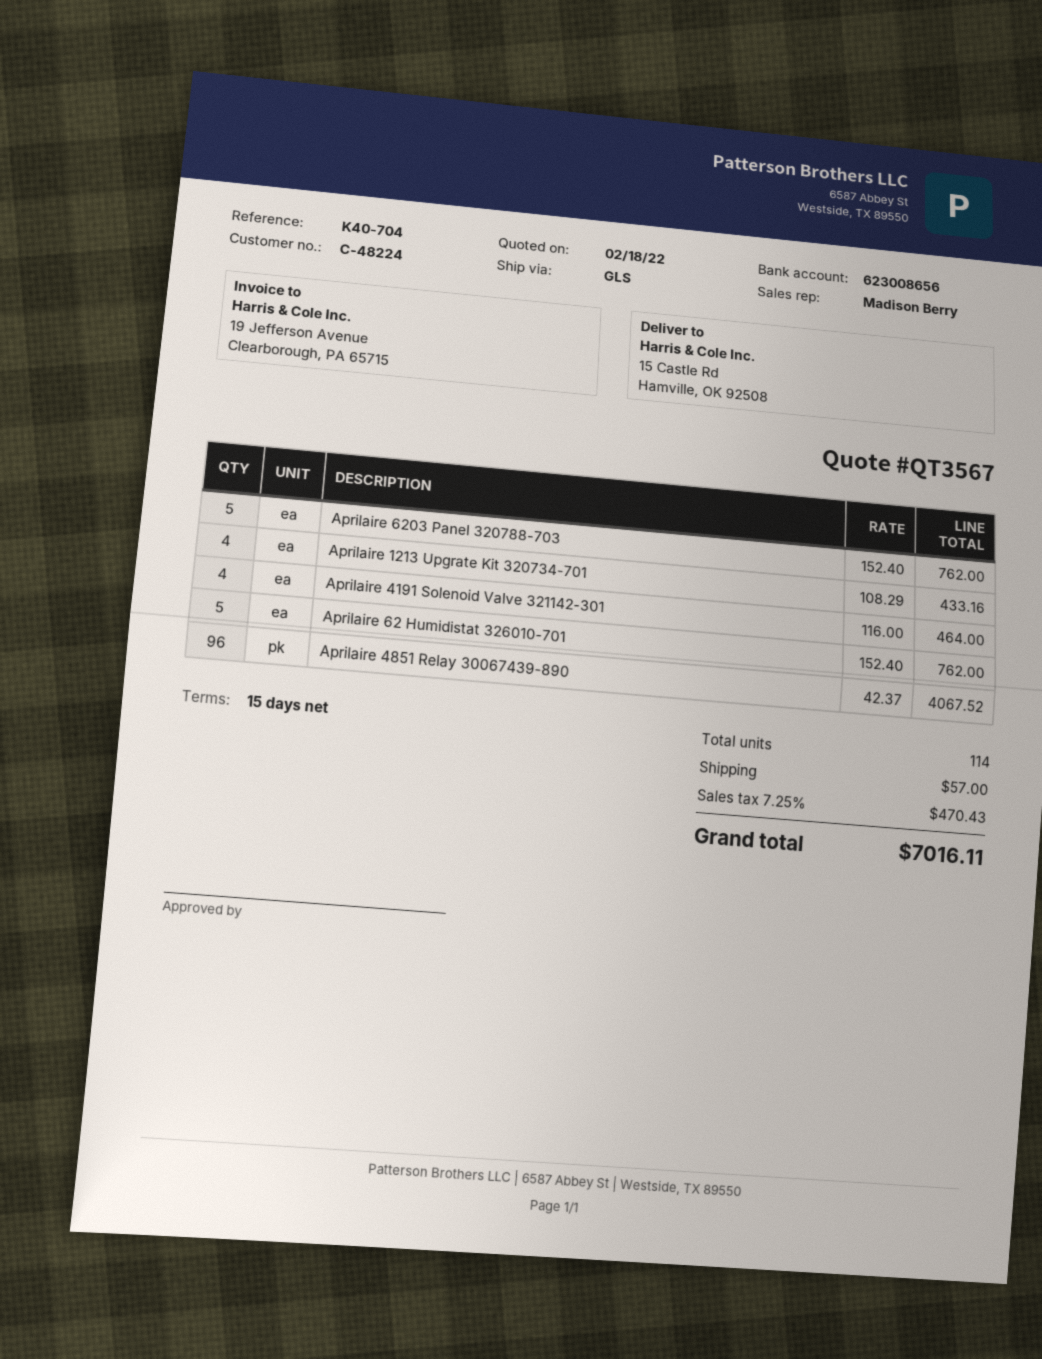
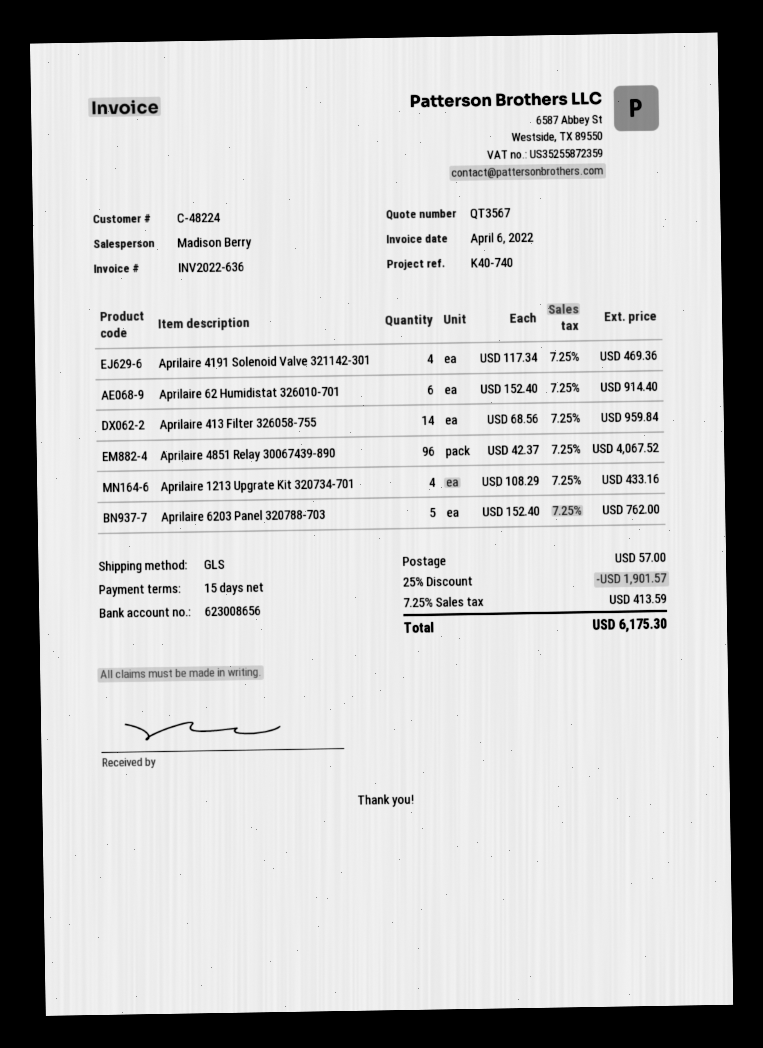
reference: K40-704 -> K40-740
Aprilaire 4191 Solenoid Valve 321142-301: 4 x 116.00 = 464.00 -> 4 x 117.34 = 469.36
Aprilaire 62 Humidistat 326010-701: 5 x 152.40 = 762.00 -> 6 x 152.40 = 914.40
Aprilaire 413 Filter 326058-755: none -> 14 x 68.56 = 959.84
discount: none -> 25% = 1901.57
tax: 7.25% = 470.43 -> 7.25% = 413.59
total: 7016.11 -> 6175.30

